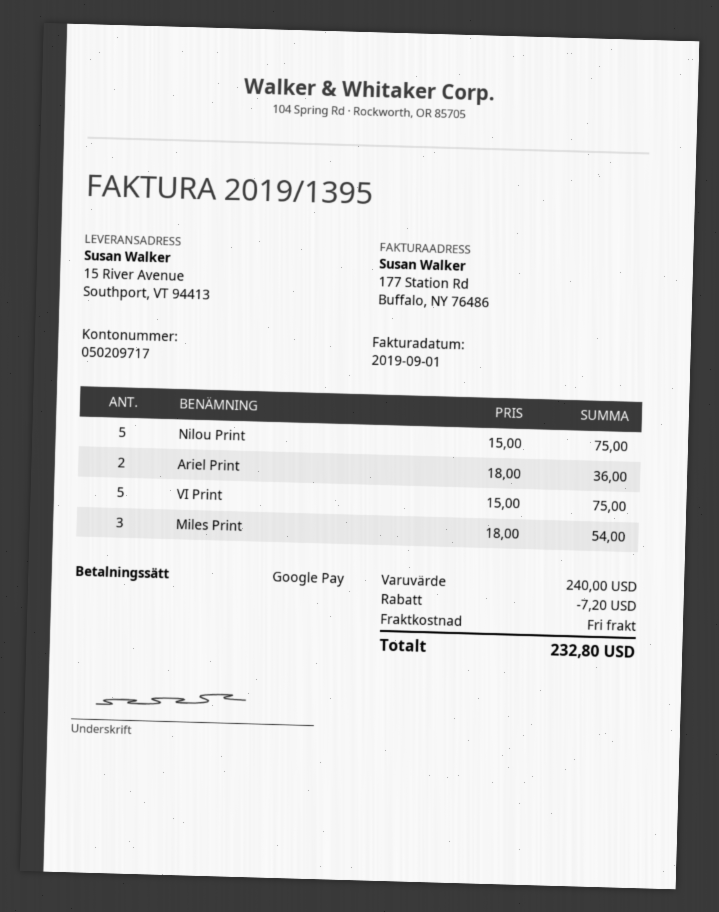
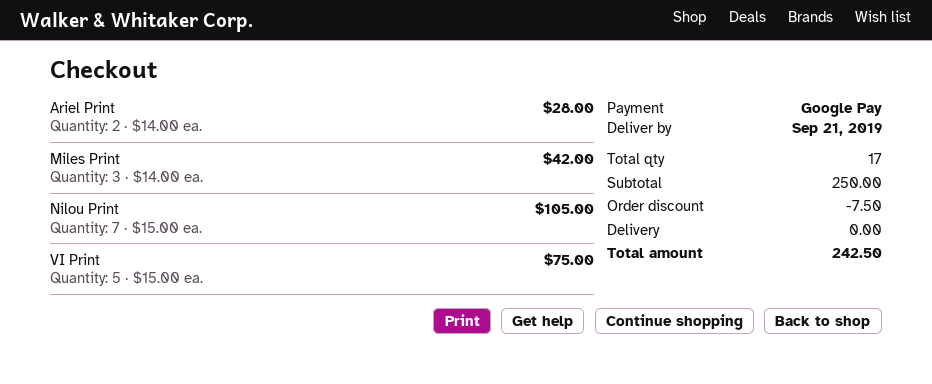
Nilou Print: 5 x 15.00 = 75.00 -> 7 x 15.00 = 105.00
Ariel Print: 2 x 18.00 = 36.00 -> 2 x 14.00 = 28.00
Miles Print: 3 x 18.00 = 54.00 -> 3 x 14.00 = 42.00
subtotal: 240.00 -> 250.00
discount: 7.20 -> 7.50
total: 232.80 -> 242.50

